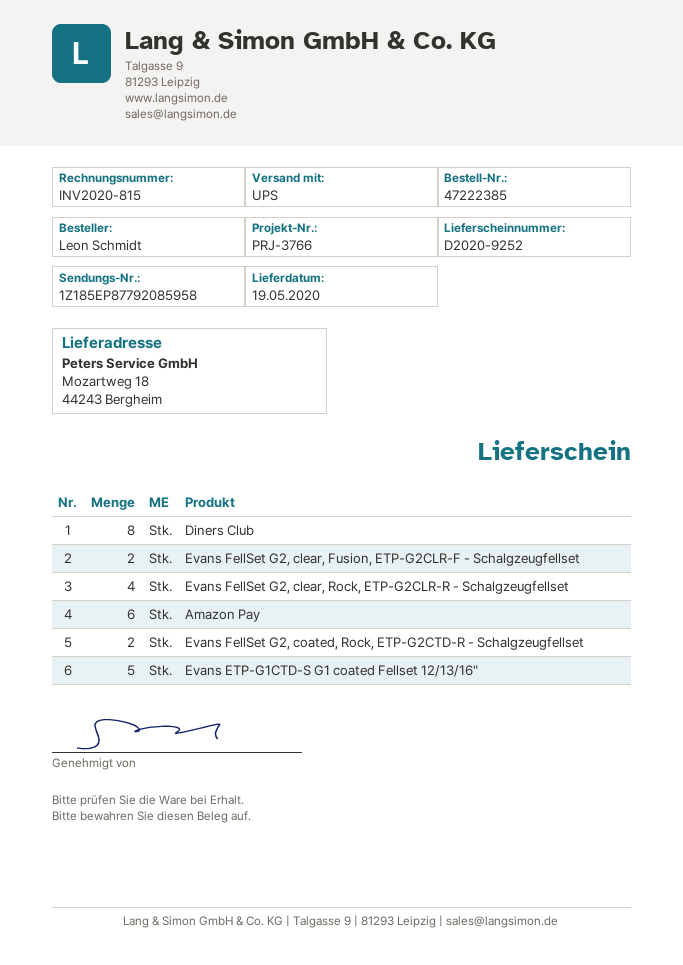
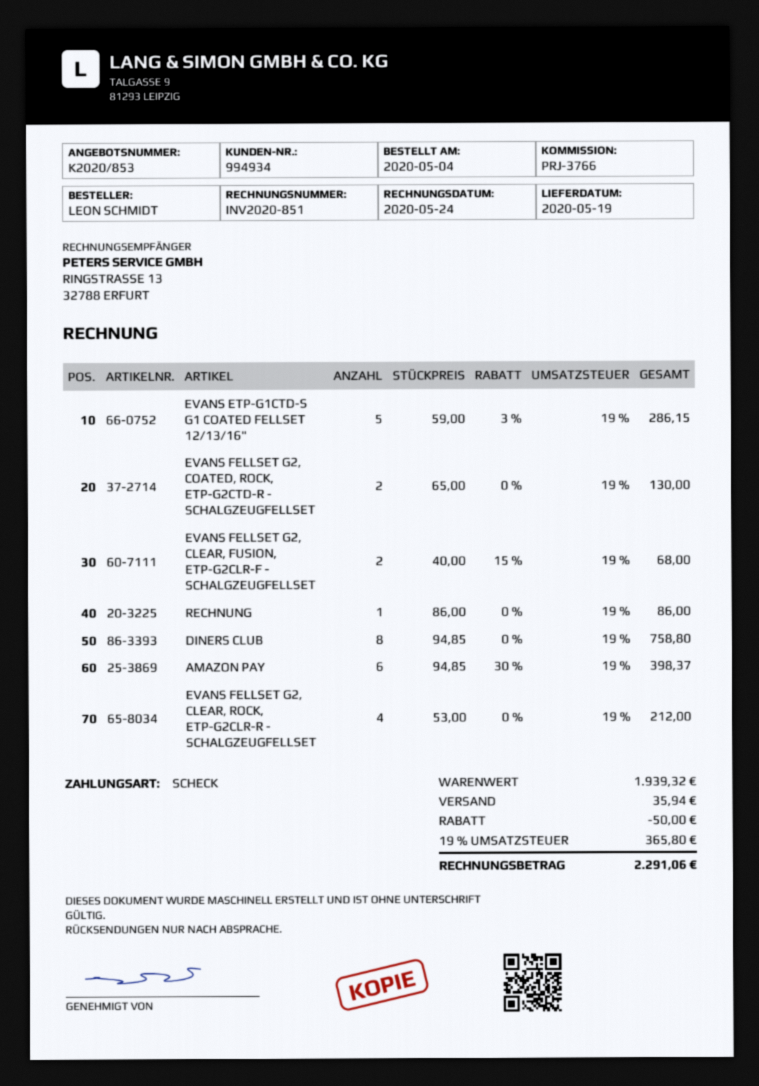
invoice number: INV2020-815 -> INV2020-851
RECHNUNG: none -> 1

